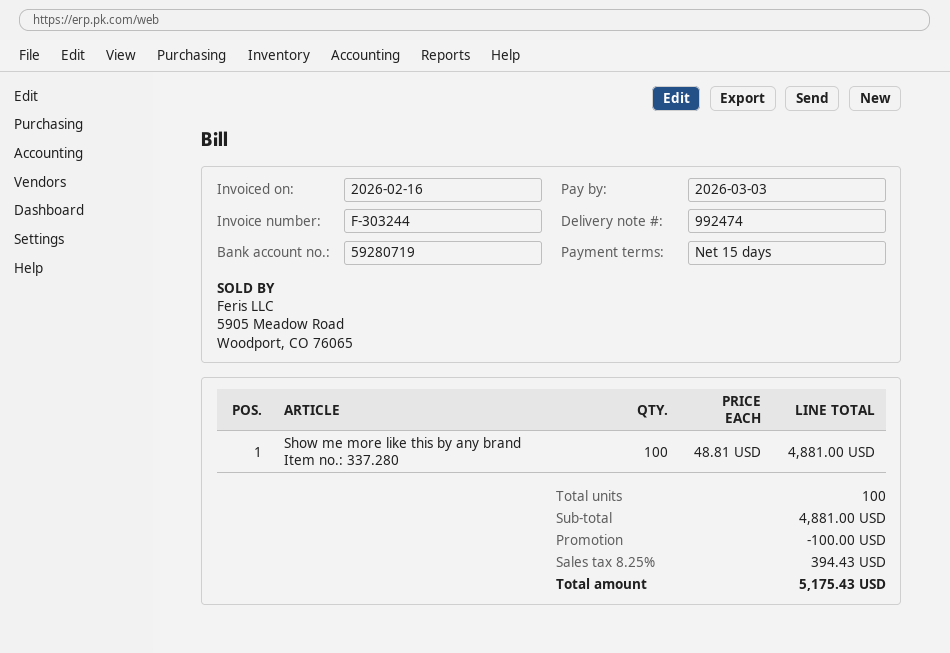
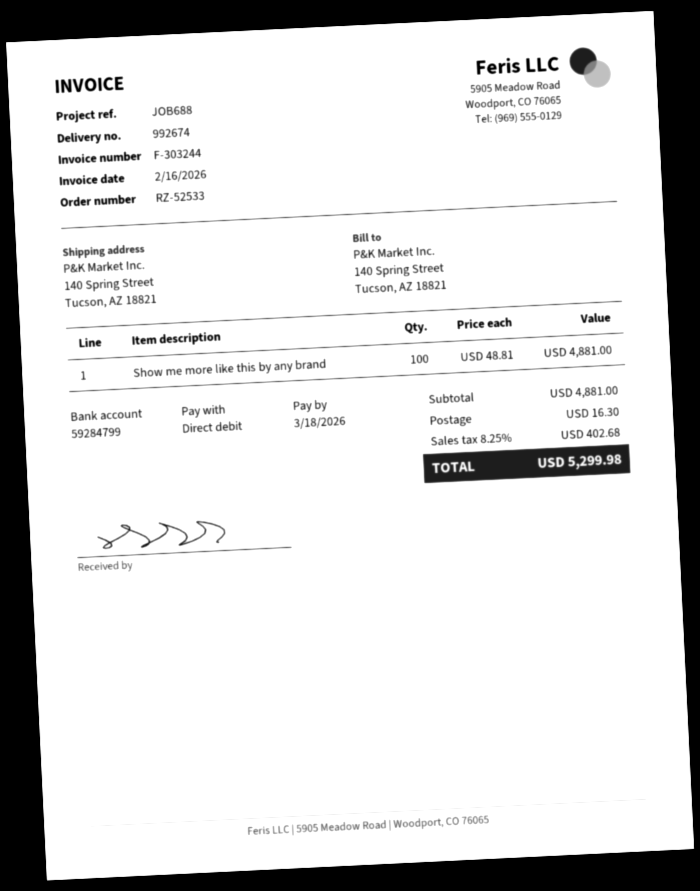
delivery note number: 992474 -> 992674
due date: 2026-03-03 -> 2026-03-18
bank account: 59280719 -> 59284799
discount: 100.00 -> none
shipping: none -> 16.30
tax: 8.25% = 394.43 -> 8.25% = 402.68
total: 5175.43 -> 5299.98

